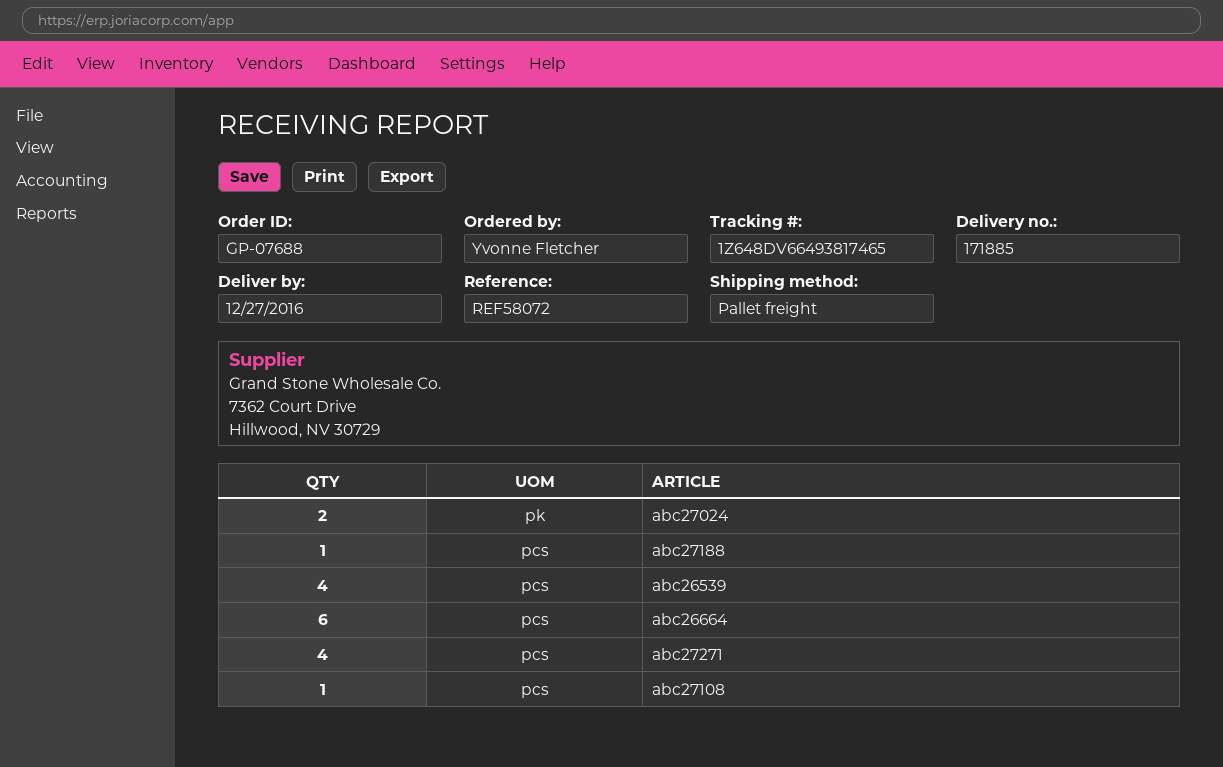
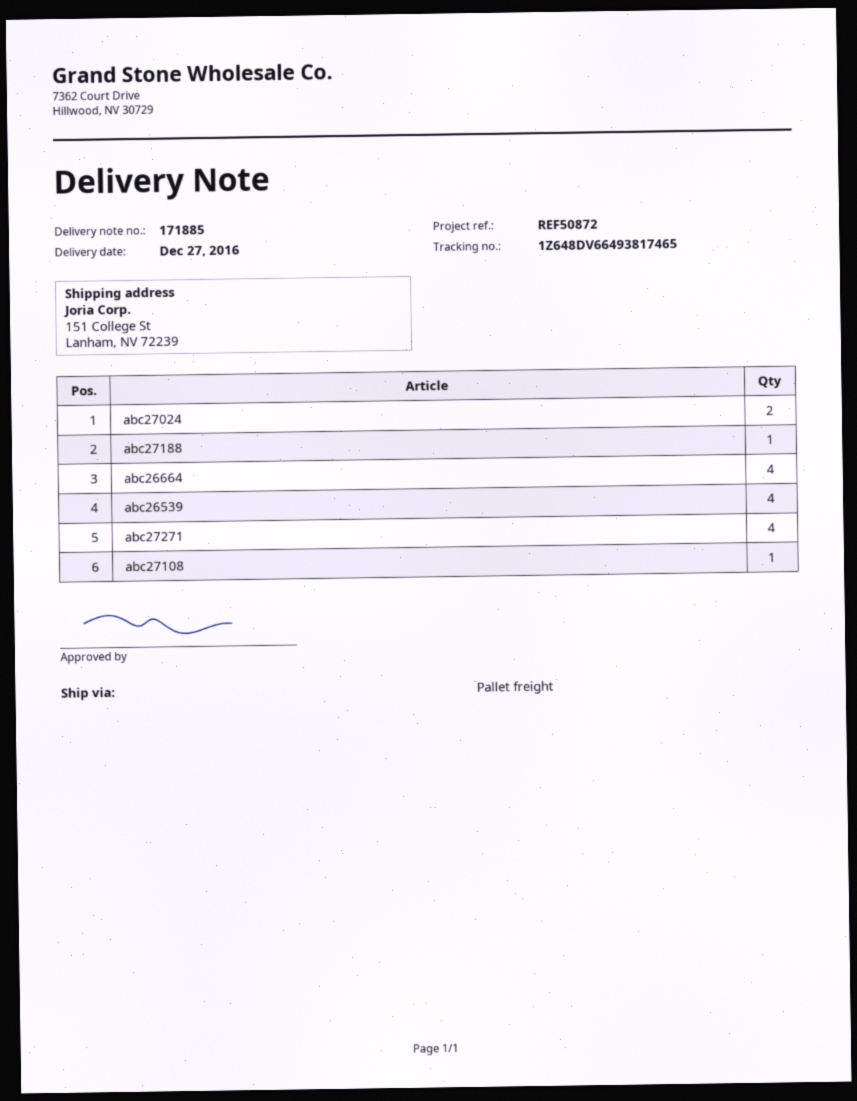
reference: REF58072 -> REF50872
abc26664: 6 -> 4

